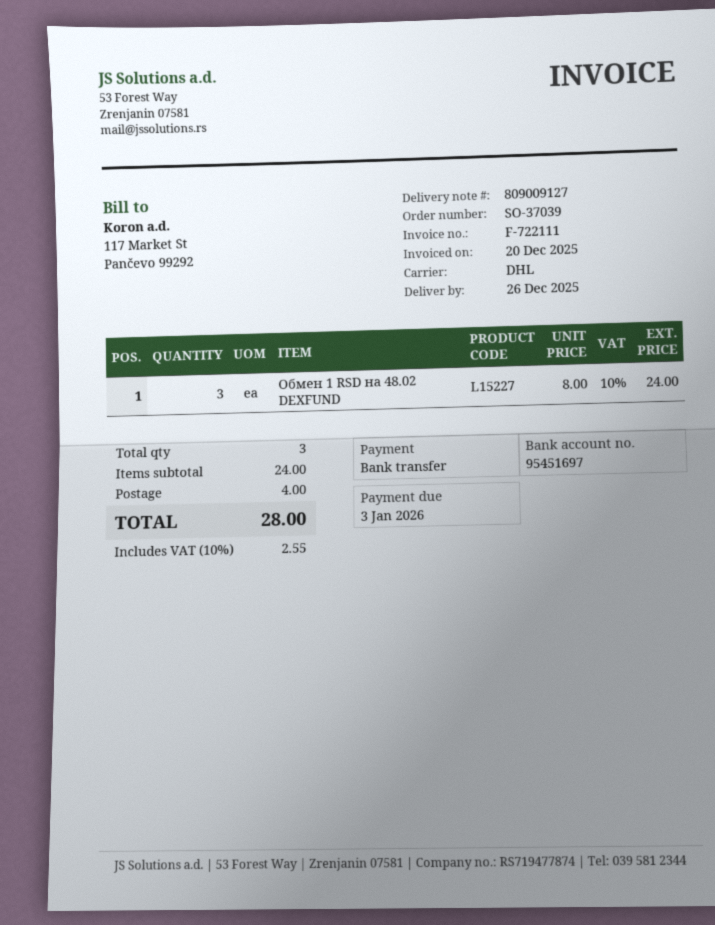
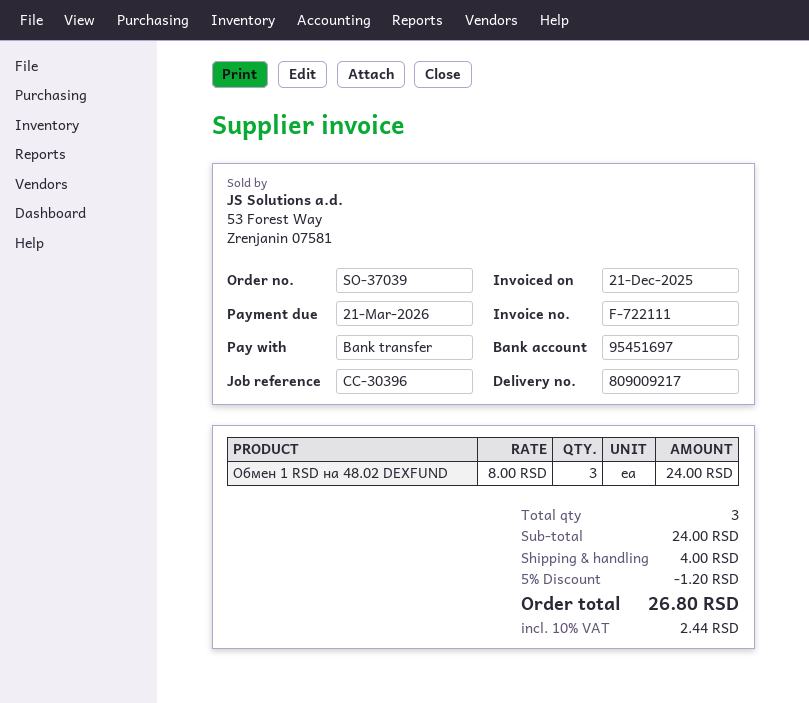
delivery note number: 809009127 -> 809009217
invoice date: 2025-12-20 -> 2025-12-21
due date: 2026-01-03 -> 2026-03-21
discount: none -> 5% = 1.20
tax: 10% = 2.55 -> 10% = 2.44
total: 28.00 -> 26.80

